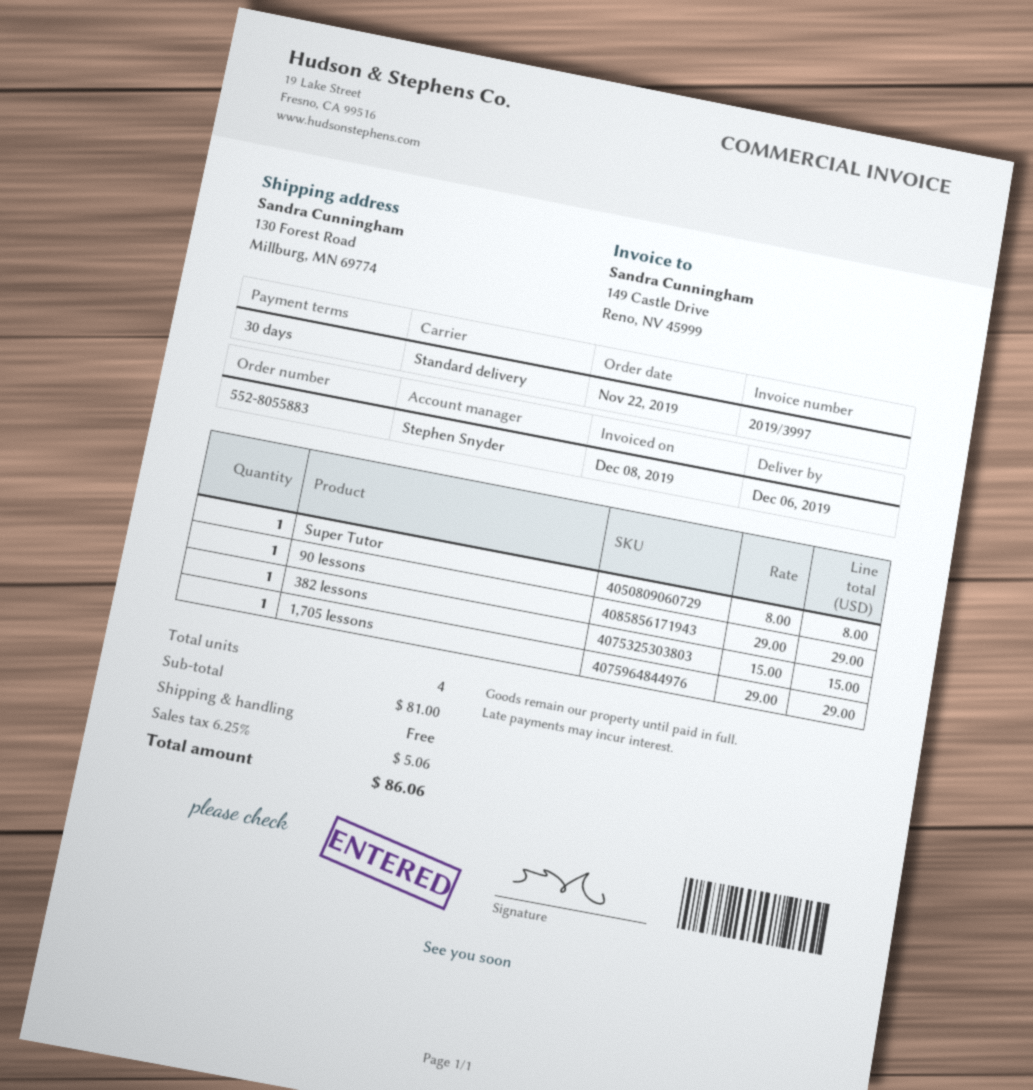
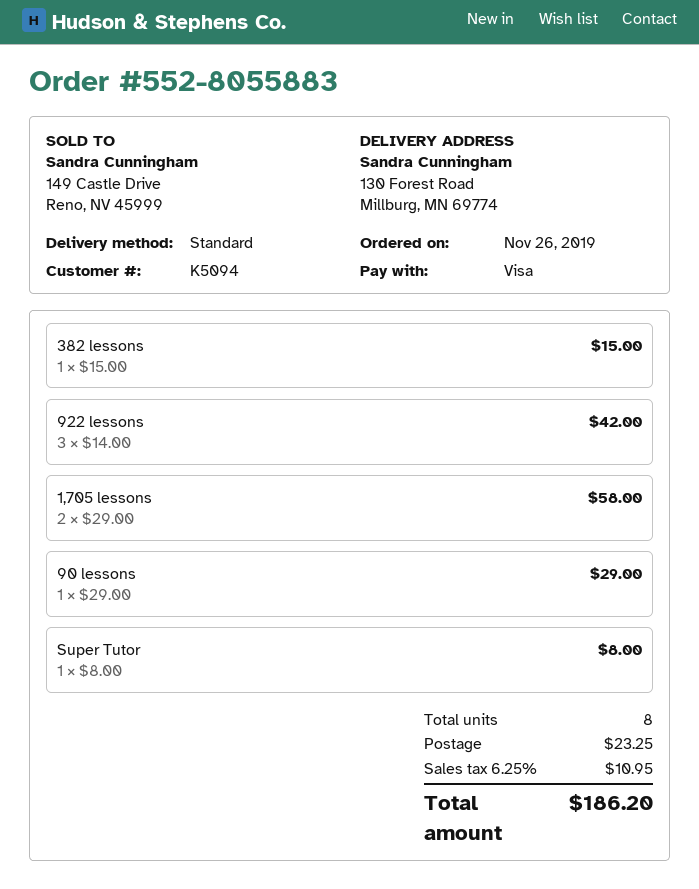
order date: 2019-11-22 -> 2019-11-26
1,705 lessons: 1 x 29.00 = 29.00 -> 2 x 29.00 = 58.00
922 lessons: none -> 3 x 14.00 = 42.00
total quantity: 4 -> 8
shipping: 0.00 -> 23.25
tax: 6.25% = 5.06 -> 6.25% = 10.95
total: 86.06 -> 186.20

